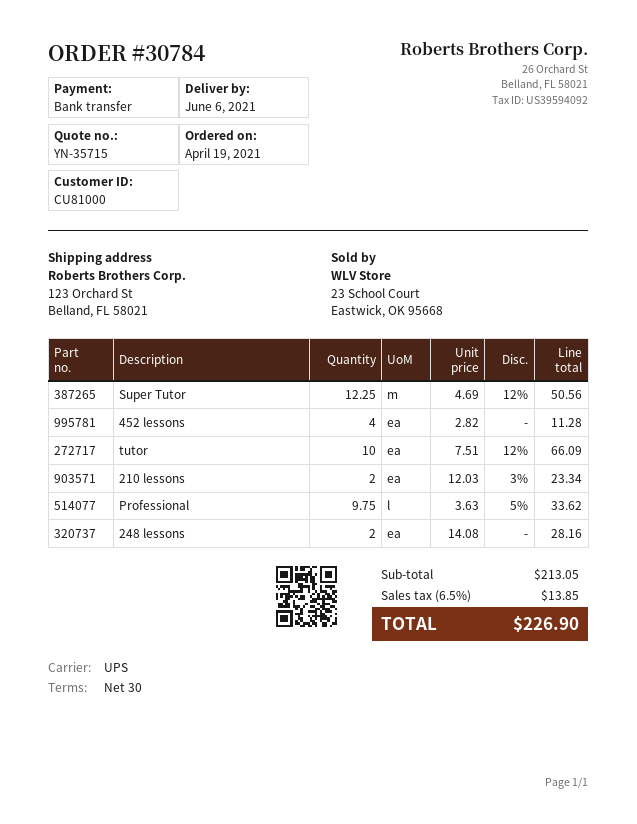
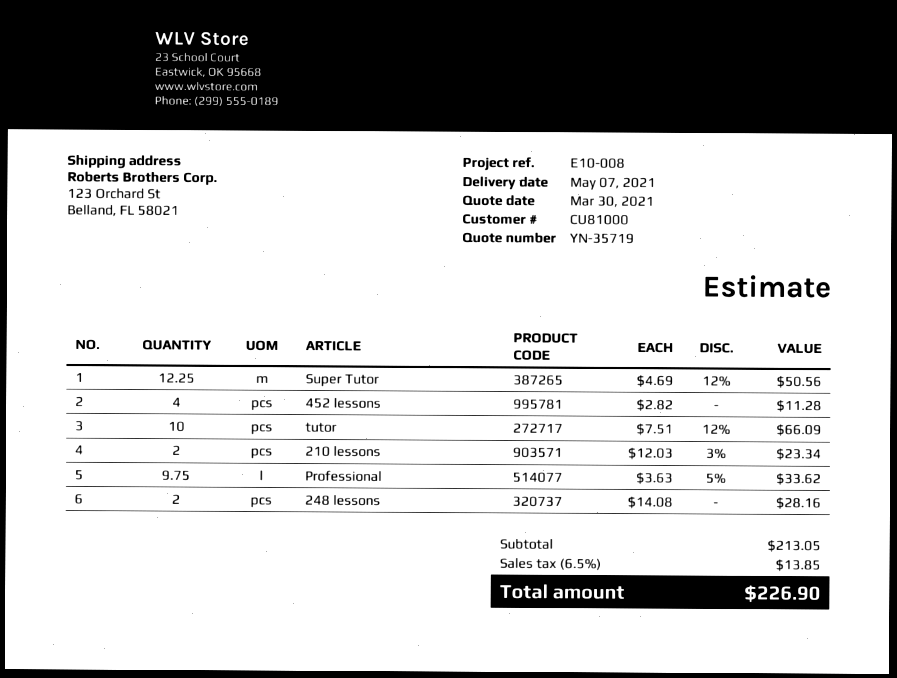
quote number: YN-35715 -> YN-35719
delivery date: 2021-06-06 -> 2021-05-07

